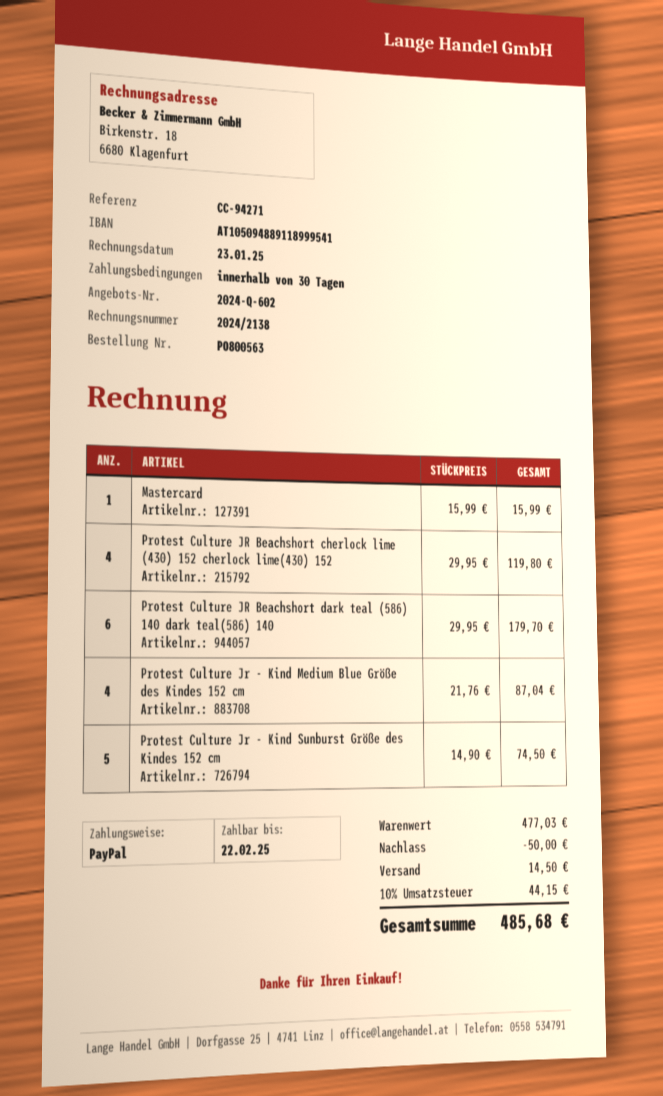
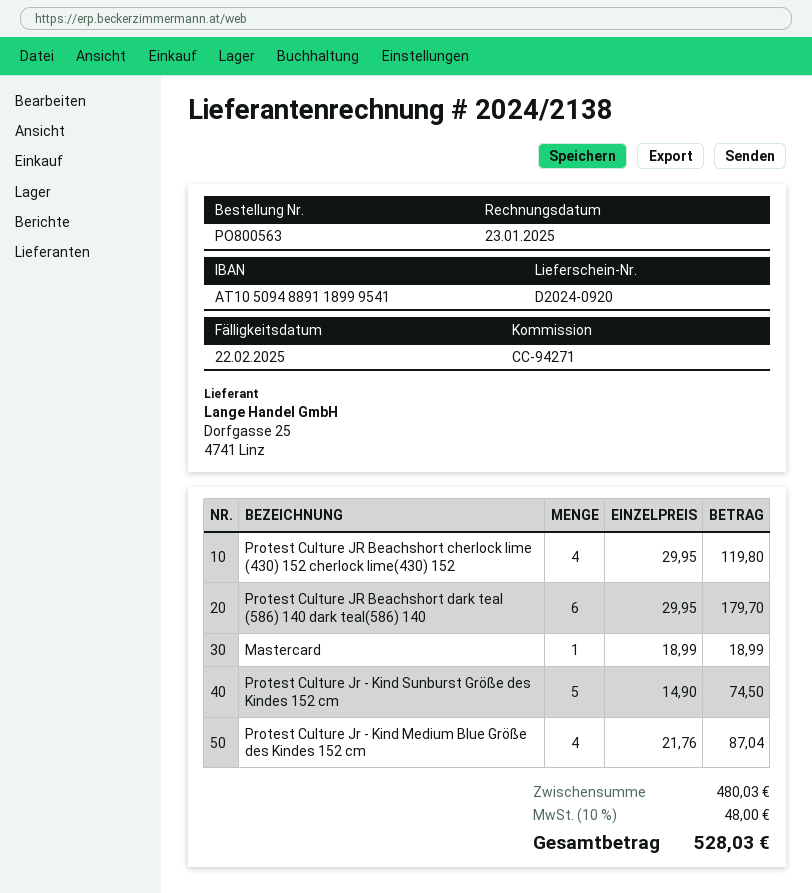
Mastercard: 1 x 15.99 = 15.99 -> 1 x 18.99 = 18.99
subtotal: 477.03 -> 480.03
discount: 50.00 -> none
shipping: 14.50 -> none
tax: 10% = 44.15 -> 10% = 48.00
total: 485.68 -> 528.03

